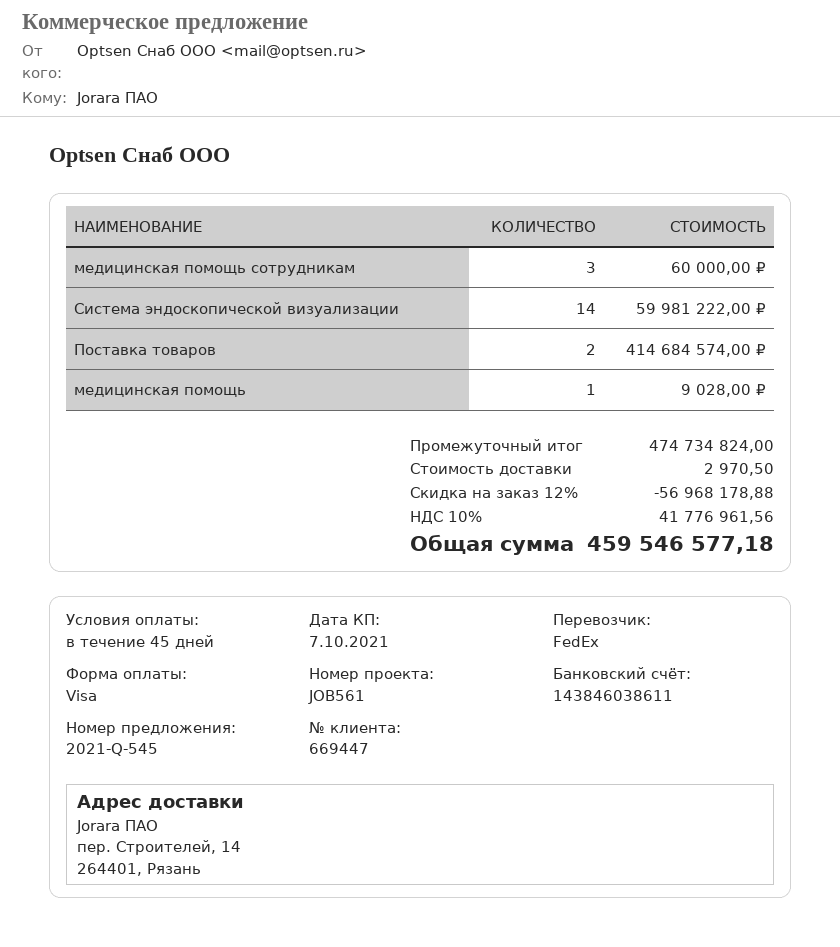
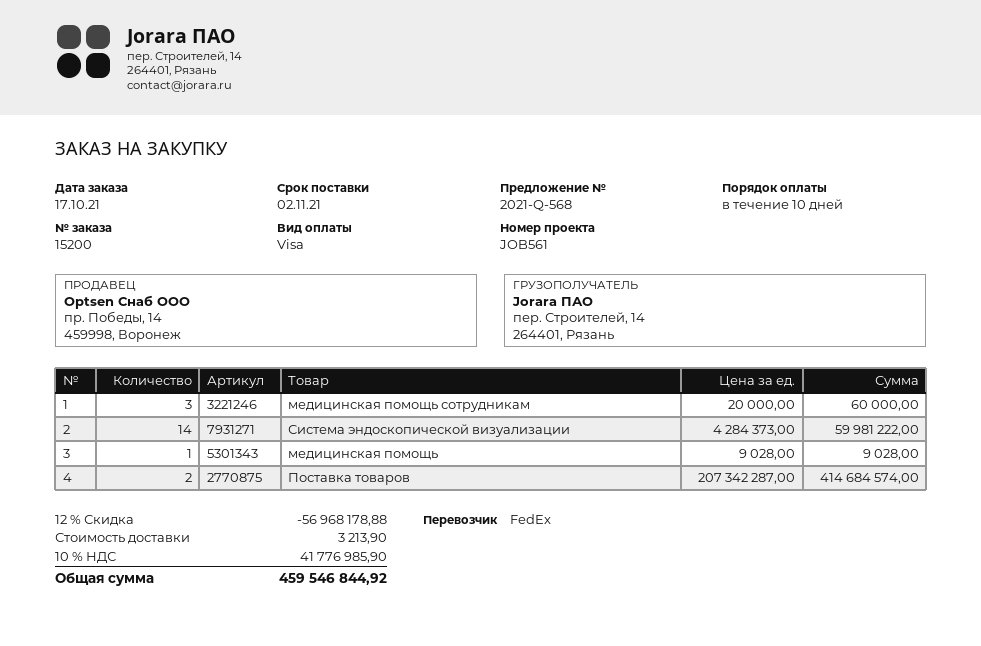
quote number: 2021-Q-545 -> 2021-Q-568
payment terms: 45 days -> 10 days
shipping: 2970.50 -> 3213.90
tax: 10% = 41776961.56 -> 10% = 41776985.90
total: 459546577.18 -> 459546844.92

